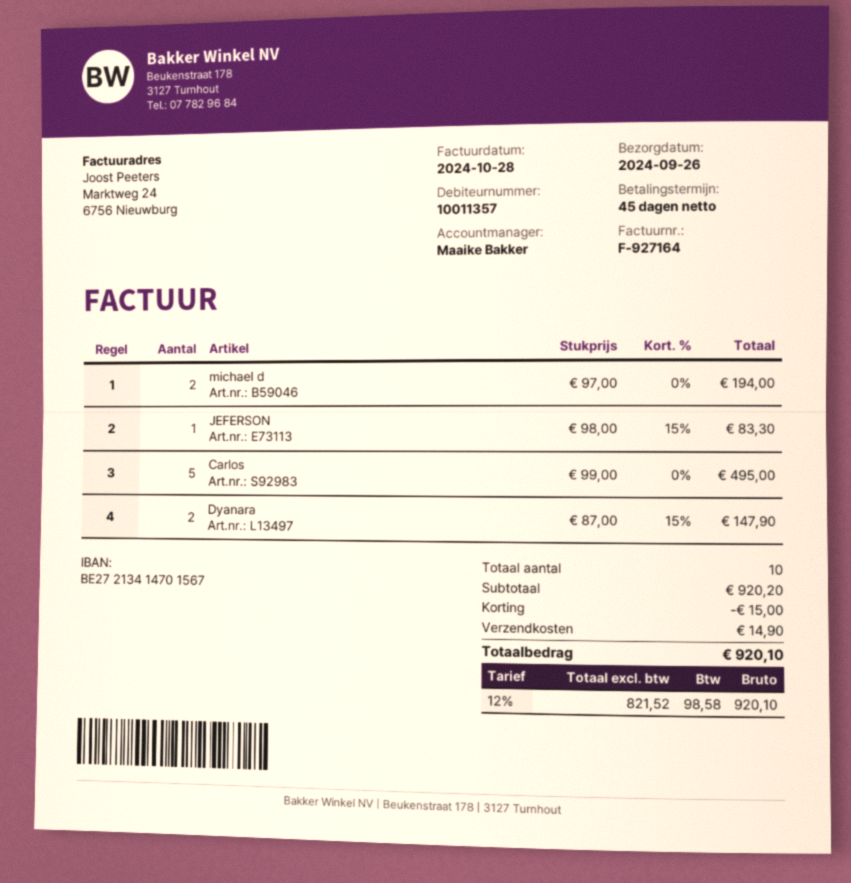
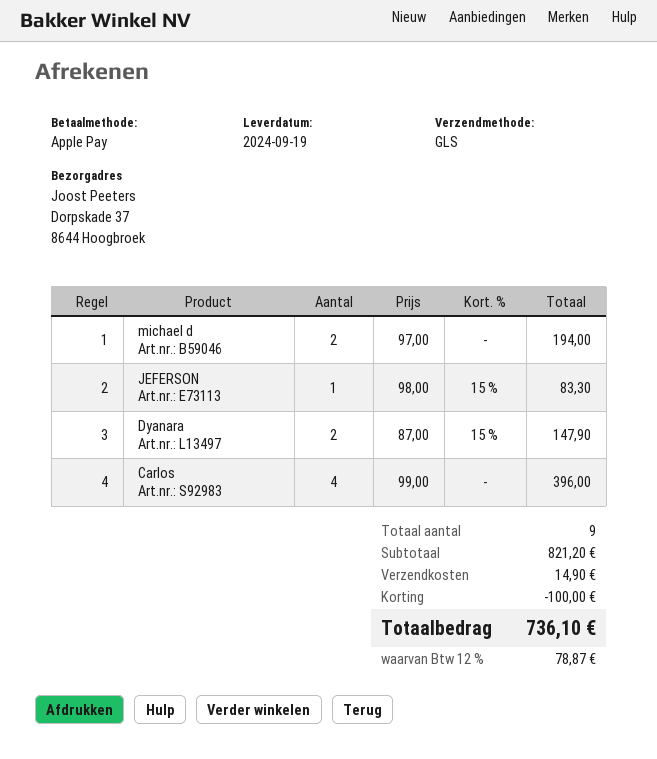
delivery date: 2024-09-26 -> 2024-09-19
Carlos: 5 x 99.00 = 495.00 -> 4 x 99.00 = 396.00
total quantity: 10 -> 9
subtotal: 920.20 -> 821.20
discount: 15.00 -> 100.00
tax: 12% = 98.58 -> 12% = 78.87
total: 920.10 -> 736.10

